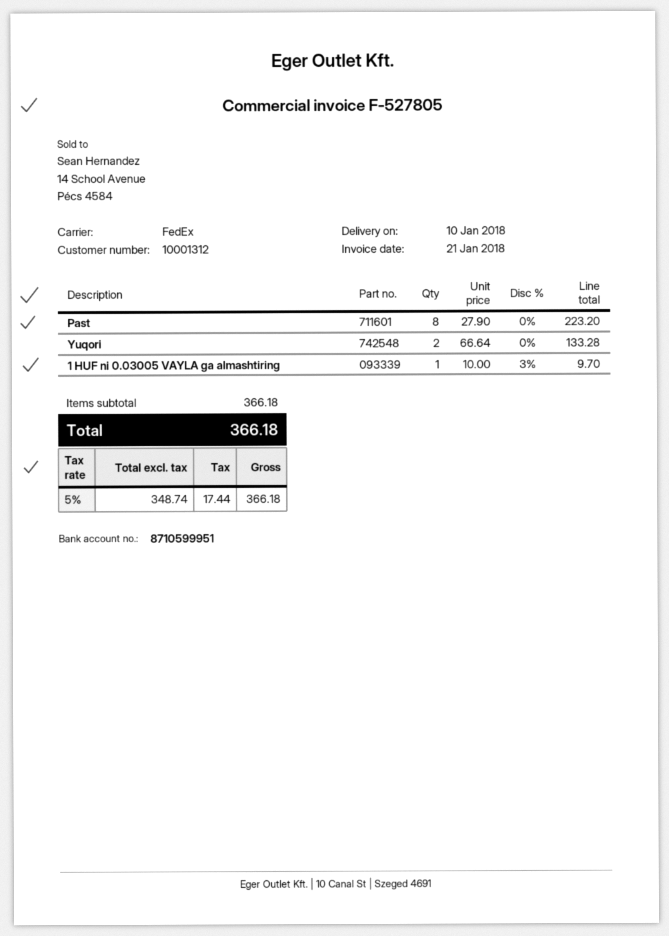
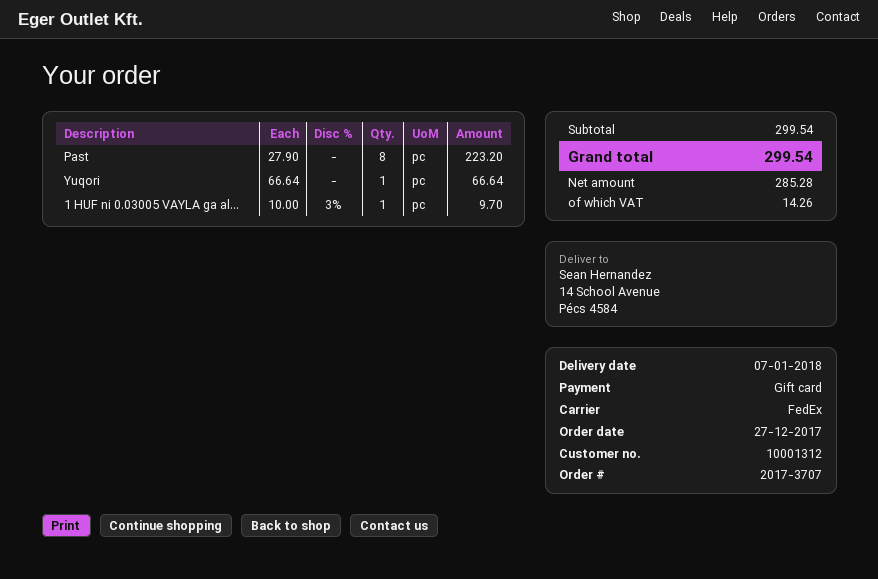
delivery date: 2018-01-10 -> 2018-01-07
Yuqori: 2 x 66.64 = 133.28 -> 1 x 66.64 = 66.64
subtotal: 366.18 -> 299.54
net: 348.74 -> 285.28
tax: 17.44 -> 14.26
total: 366.18 -> 299.54

